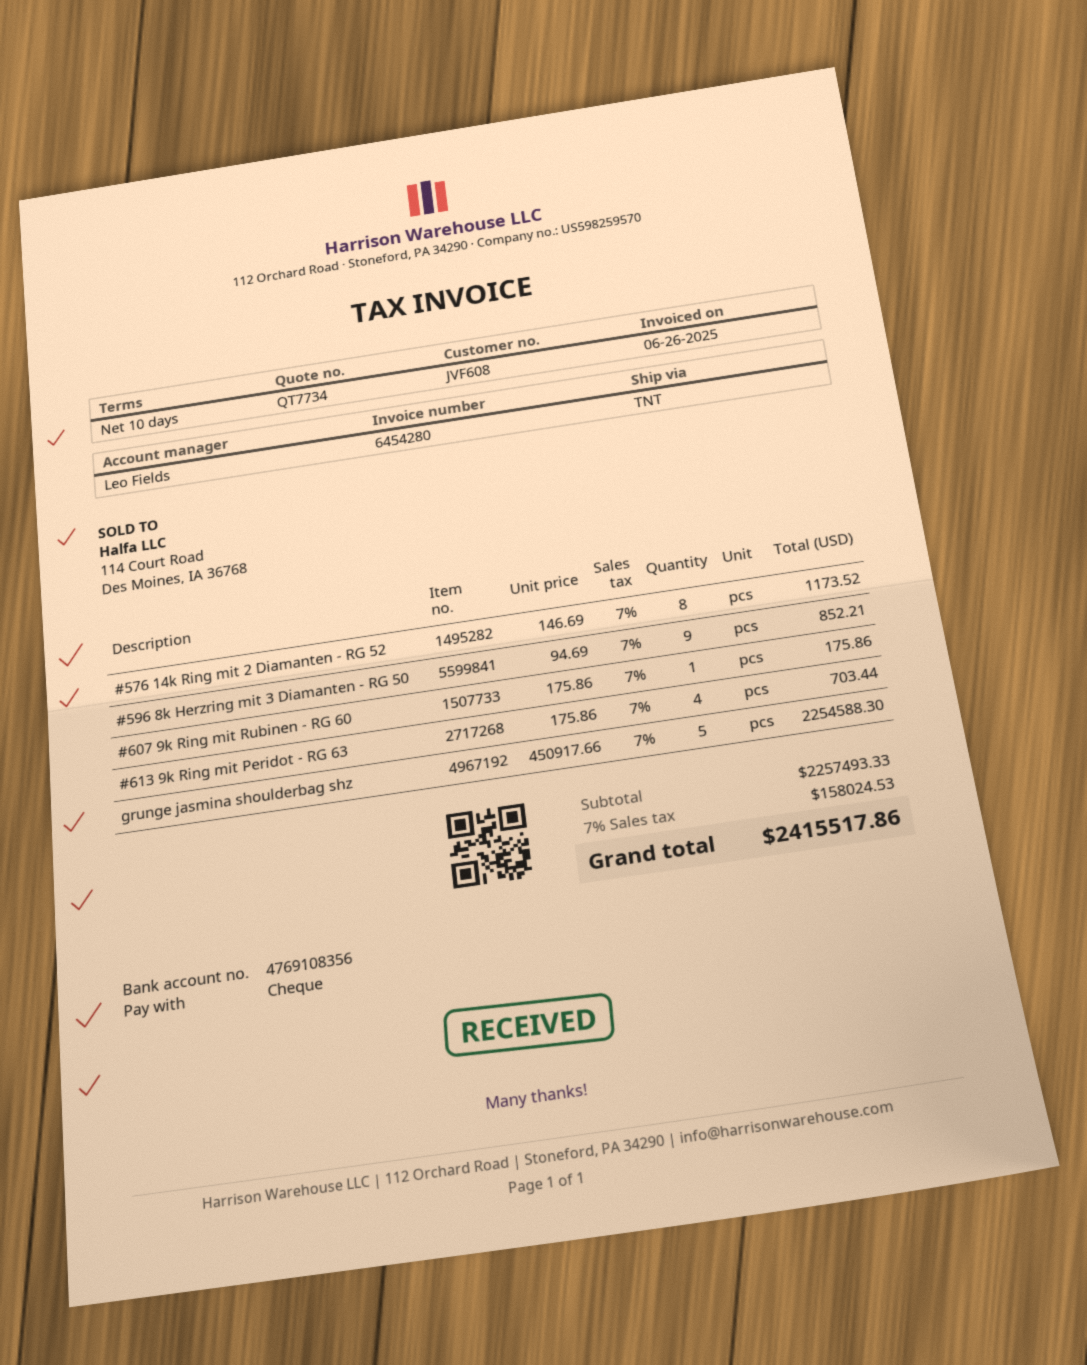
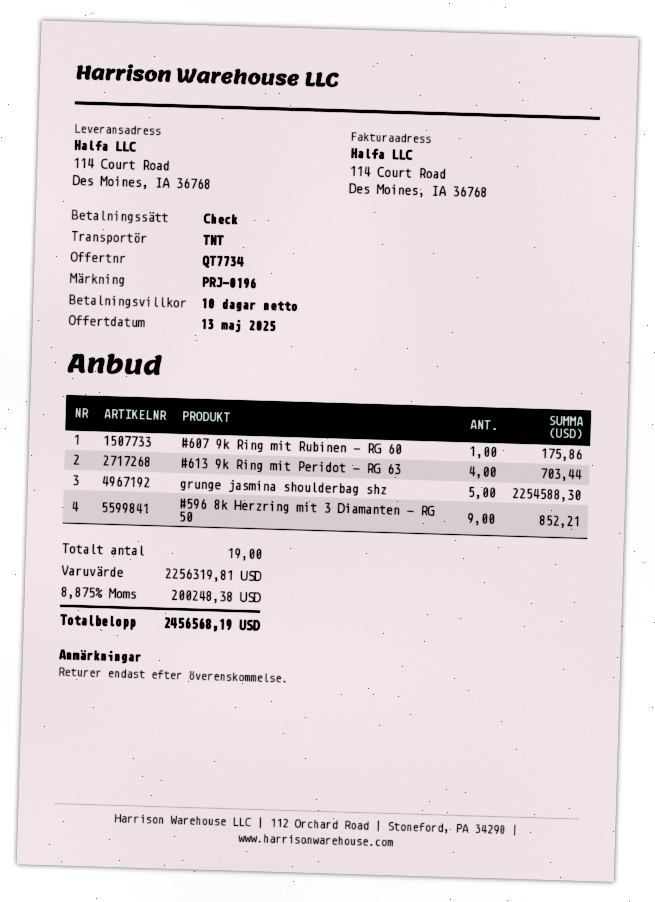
#576 14k Ring mit 2 Diamanten - RG 52: 8 for 1173.52 -> none
subtotal: 2257493.33 -> 2256319.81
tax: 7% = 158024.53 -> 8.875% = 200248.38
total: 2415517.86 -> 2456568.19

